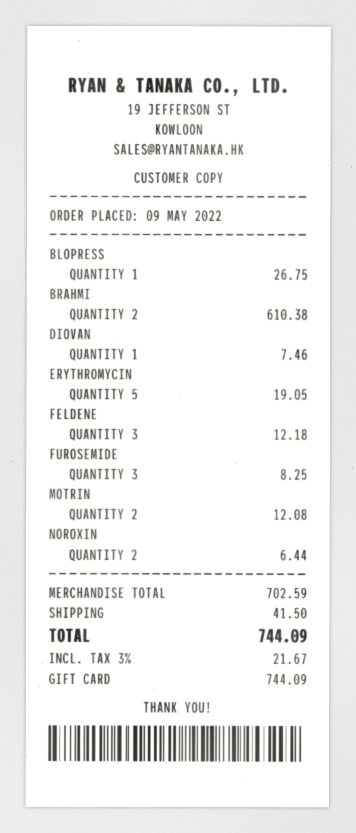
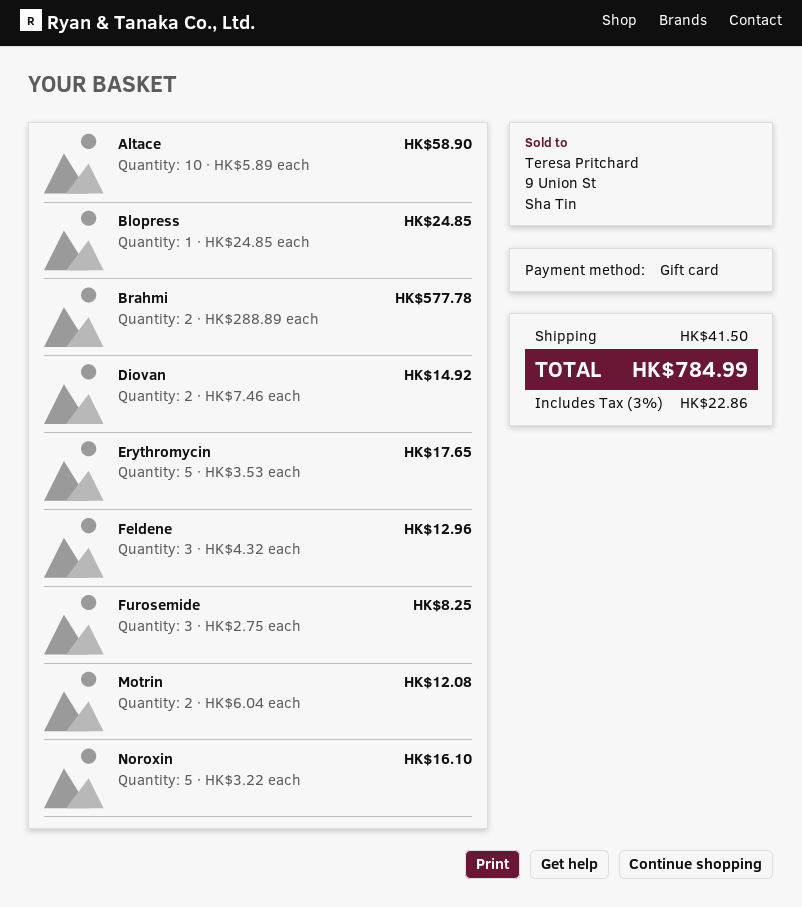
BLOPRESS: 1 for 26.75 -> 1 for 24.85
BRAHMI: 2 for 610.38 -> 2 for 577.78
DIOVAN: 1 for 7.46 -> 2 for 14.92
ERYTHROMYCIN: 5 for 19.05 -> 5 for 17.65
FELDENE: 3 for 12.18 -> 3 for 12.96
NOROXIN: 2 for 6.44 -> 5 for 16.10
Altace: none -> 10 for 58.90
tax: 3% = 21.67 -> 3% = 22.86
total: 744.09 -> 784.99

